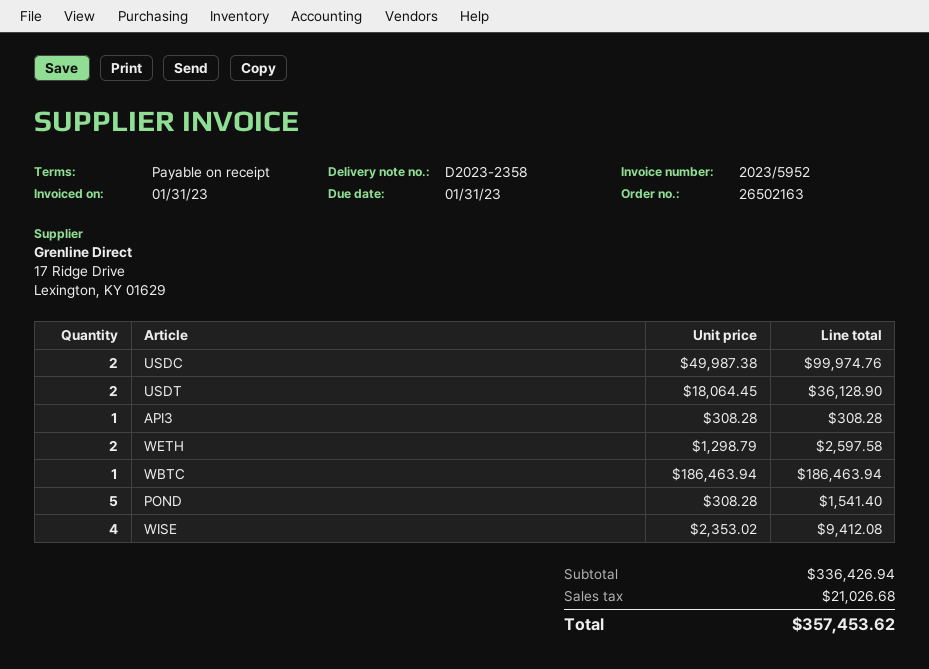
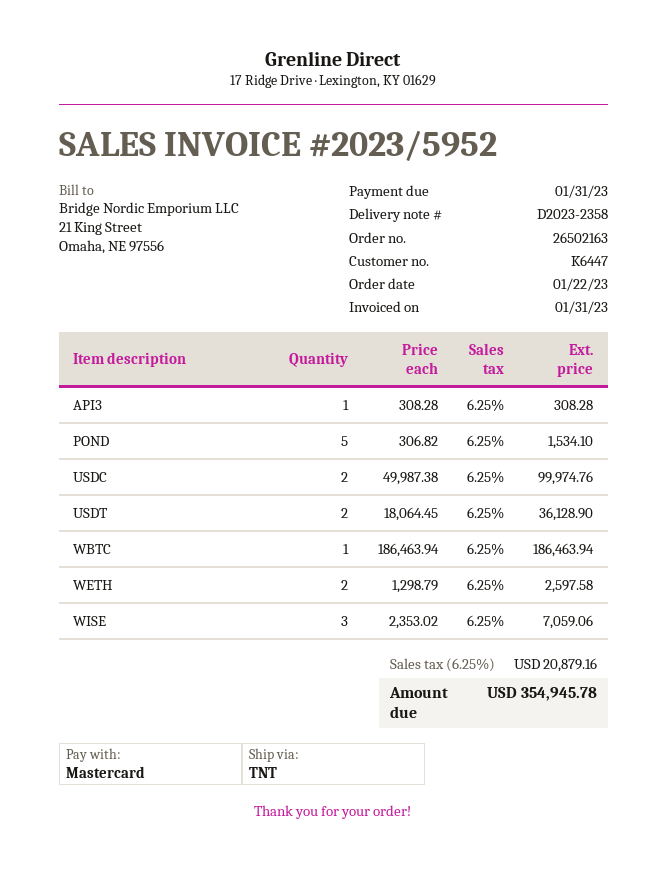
POND: 5 x 308.28 = 1541.40 -> 5 x 306.82 = 1534.10
WISE: 4 x 2353.02 = 9412.08 -> 3 x 2353.02 = 7059.06
tax: 21026.68 -> 20879.16
total: 357453.62 -> 354945.78

